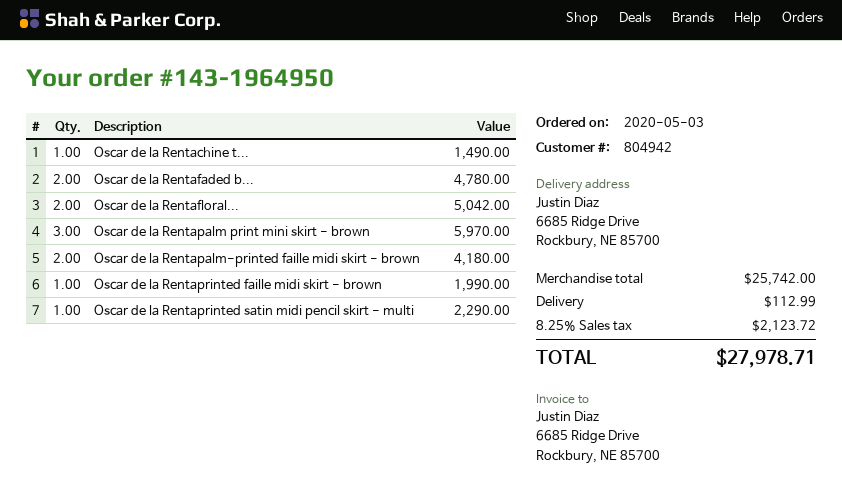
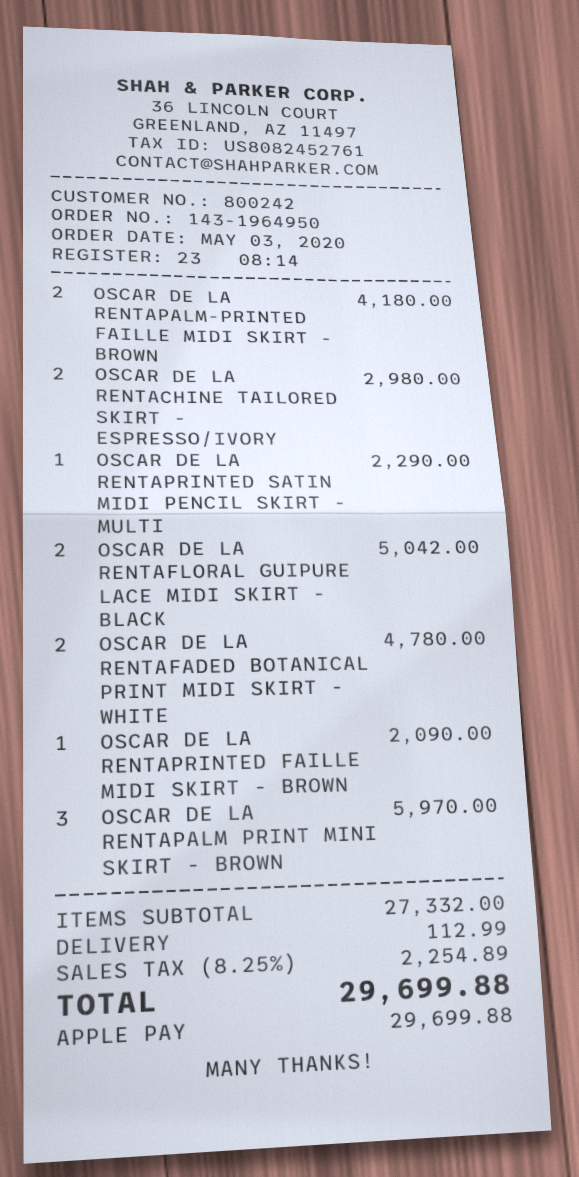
customer number: 804942 -> 800242
Oscar de la Rentachine t...: 1 for 1490.00 -> 2 for 2980.00
Oscar de la Rentaprinted faille midi skirt - brown: 1 for 1990.00 -> 1 for 2090.00
subtotal: 25742.00 -> 27332.00
tax: 8.25% = 2123.72 -> 8.25% = 2254.89
total: 27978.71 -> 29699.88

